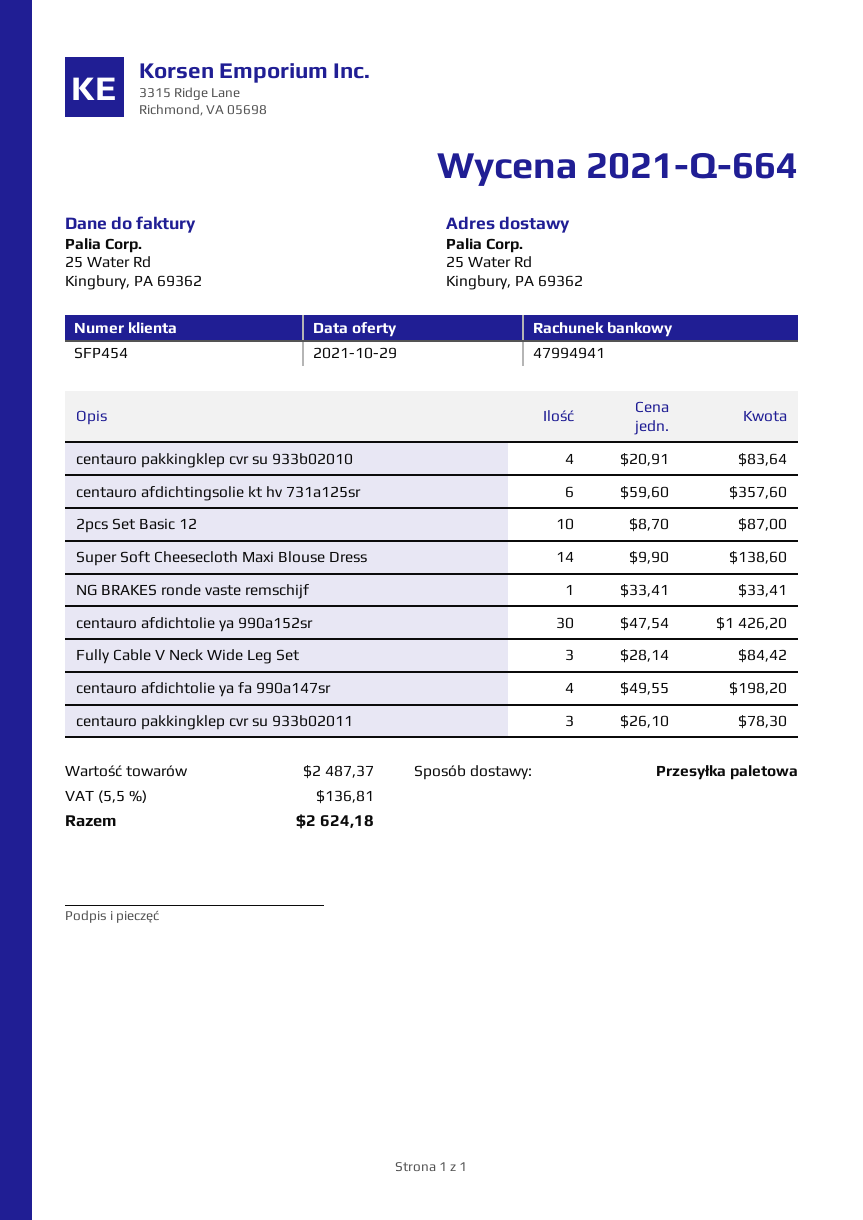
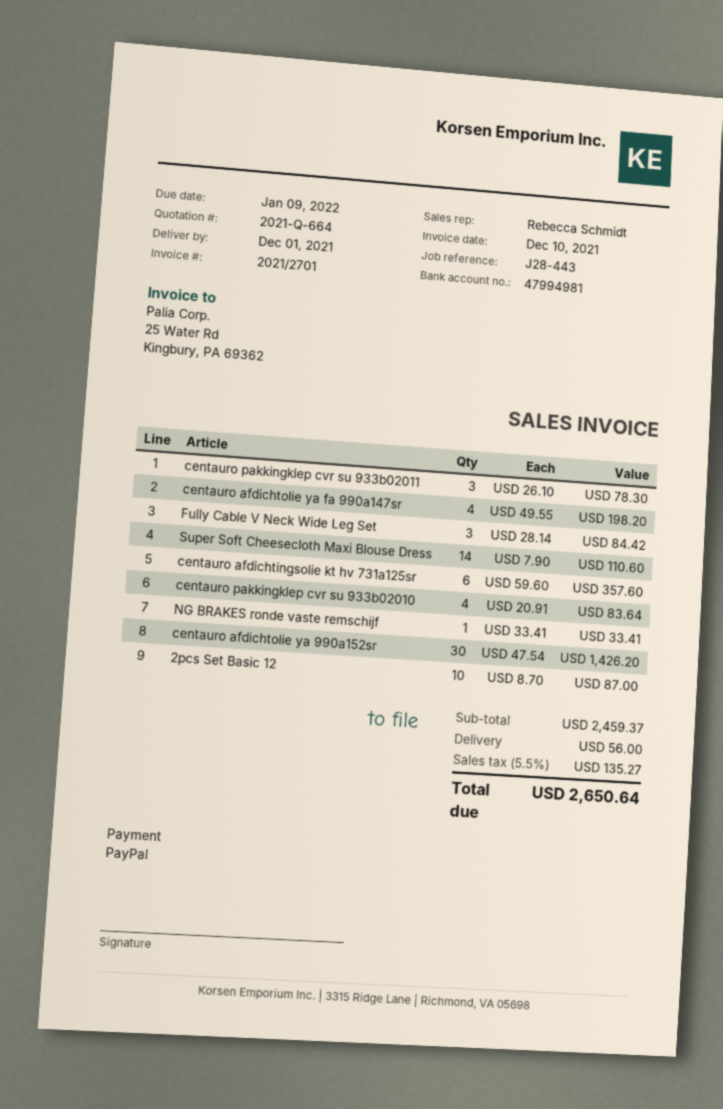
bank account: 47994941 -> 47994981
Super Soft Cheesecloth Maxi Blouse Dress: 14 x 9.90 = 138.60 -> 14 x 7.90 = 110.60
subtotal: 2487.37 -> 2459.37
shipping: none -> 56.00
tax: 5.5% = 136.81 -> 5.5% = 135.27
total: 2624.18 -> 2650.64

